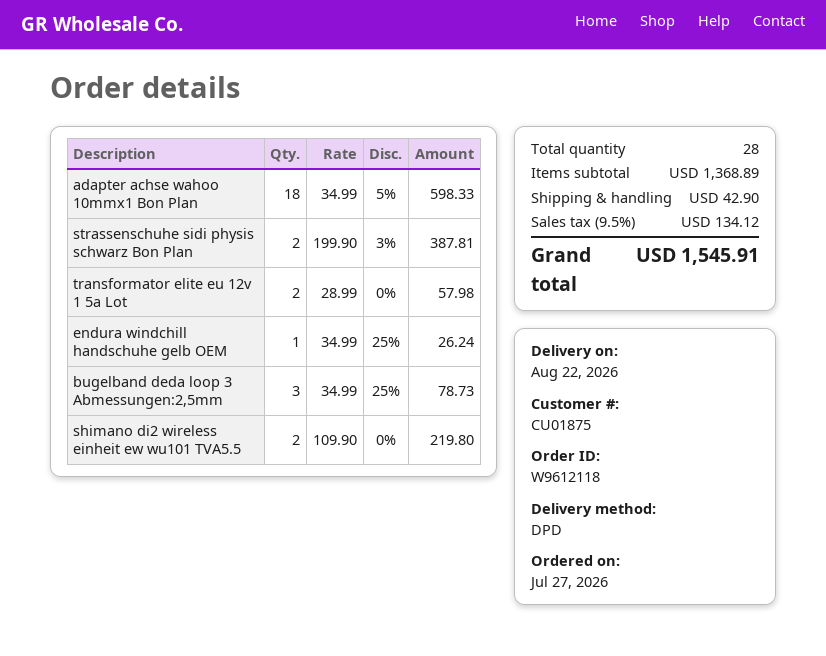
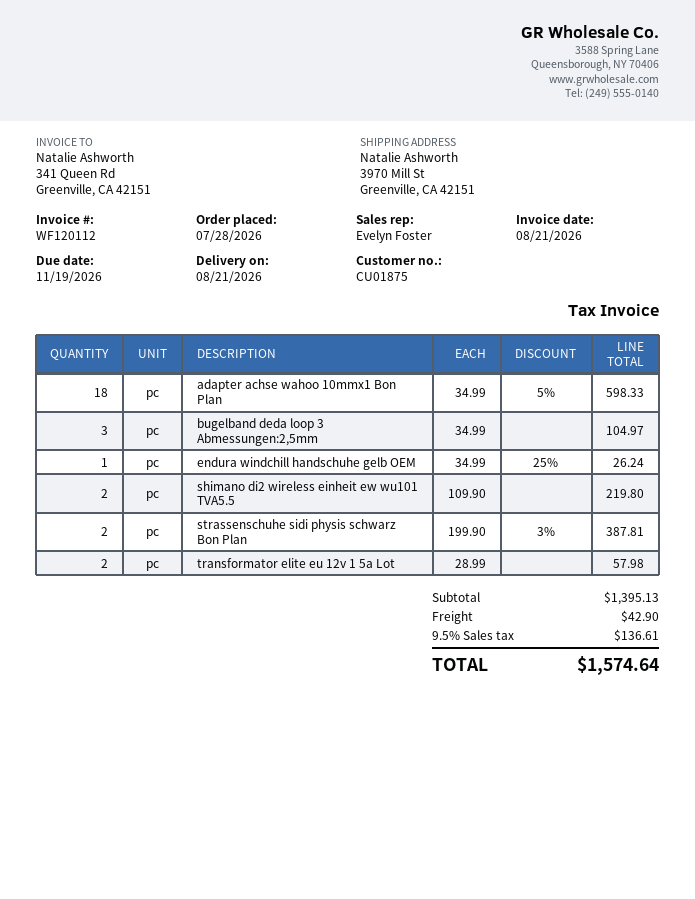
order date: 2026-07-27 -> 2026-07-28
delivery date: 2026-08-22 -> 2026-08-21
bugelband deda loop 3 Abmessungen:2,5mm: 3 x 34.99 - 25% = 78.73 -> 3 x 34.99 = 104.97
subtotal: 1368.89 -> 1395.13
tax: 9.5% = 134.12 -> 9.5% = 136.61
total: 1545.91 -> 1574.64

